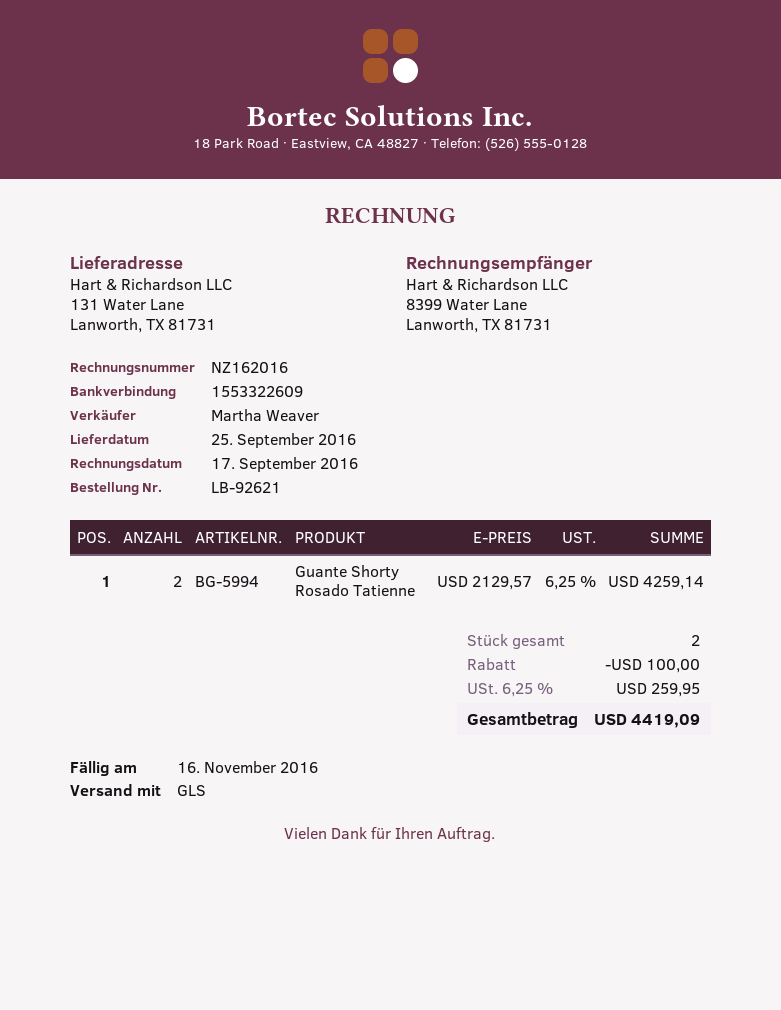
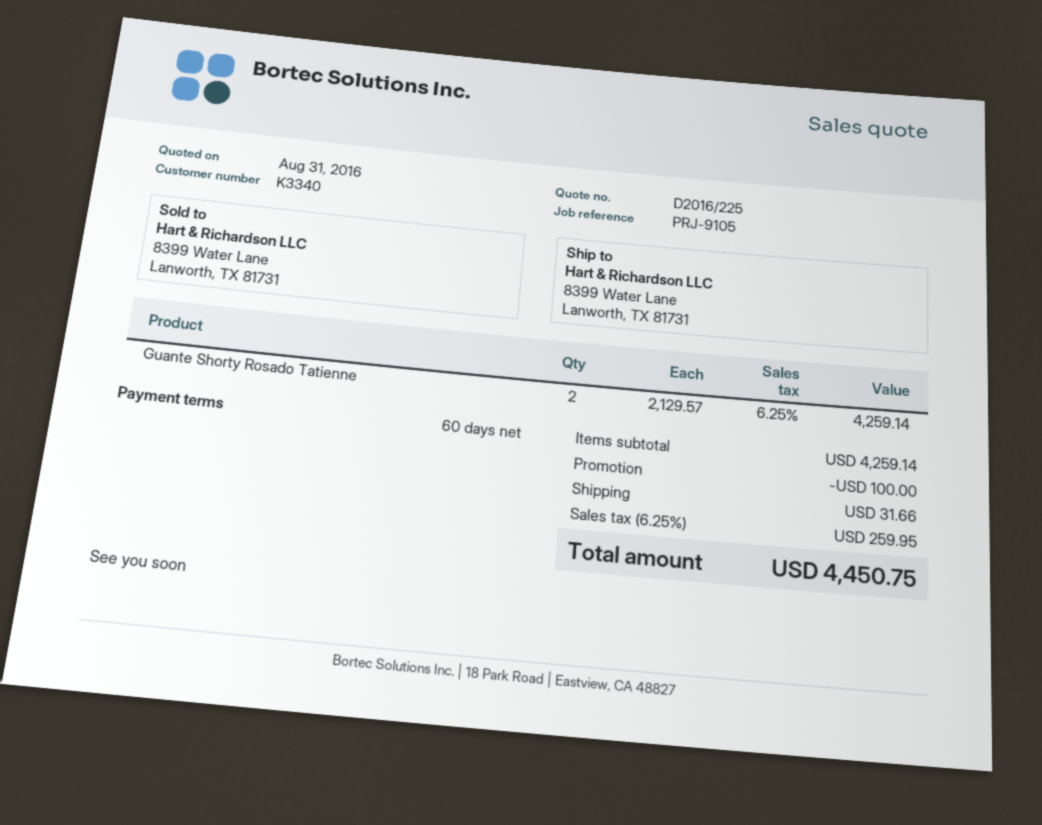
ship to: 131 Water Lane, Lanworth, TX 81731 -> 8399 Water Lane, Lanworth, TX 81731
shipping: none -> 31.66
total: 4419.09 -> 4450.75

